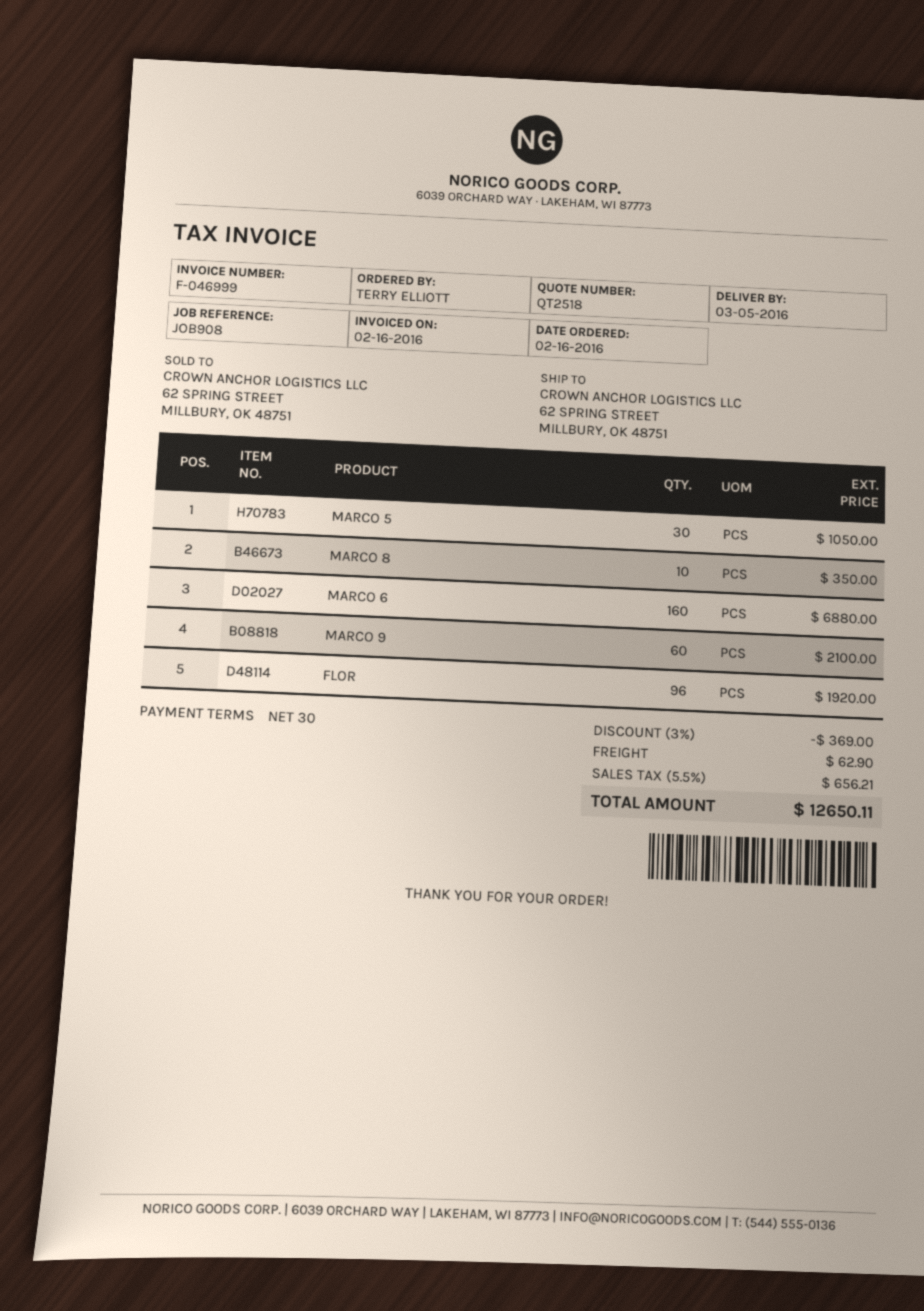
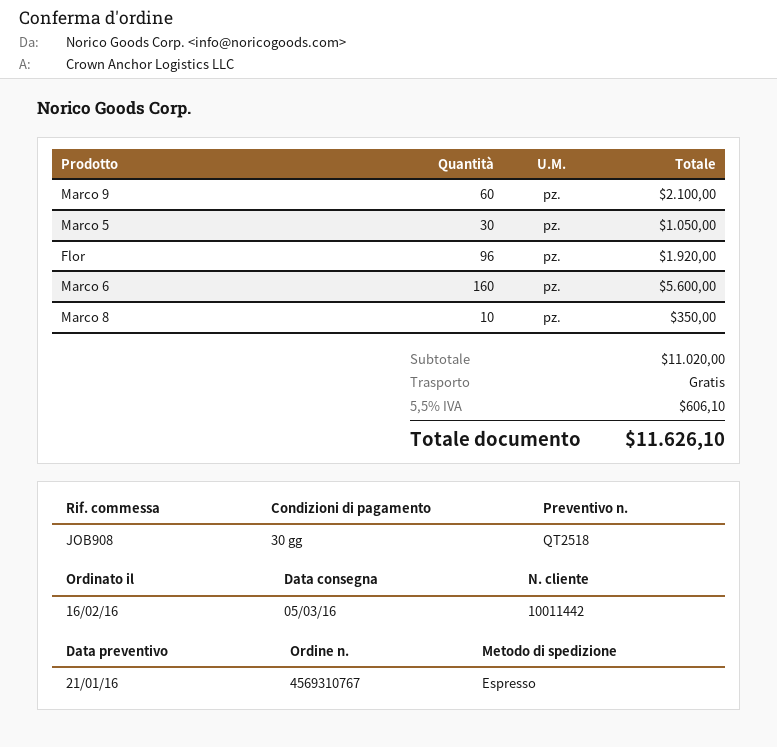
MARCO 6: 160 for 6880.00 -> 160 for 5600.00
discount: 3% = 369.00 -> none
shipping: 62.90 -> 0.00
tax: 5.5% = 656.21 -> 5.5% = 606.10
total: 12650.11 -> 11626.10

